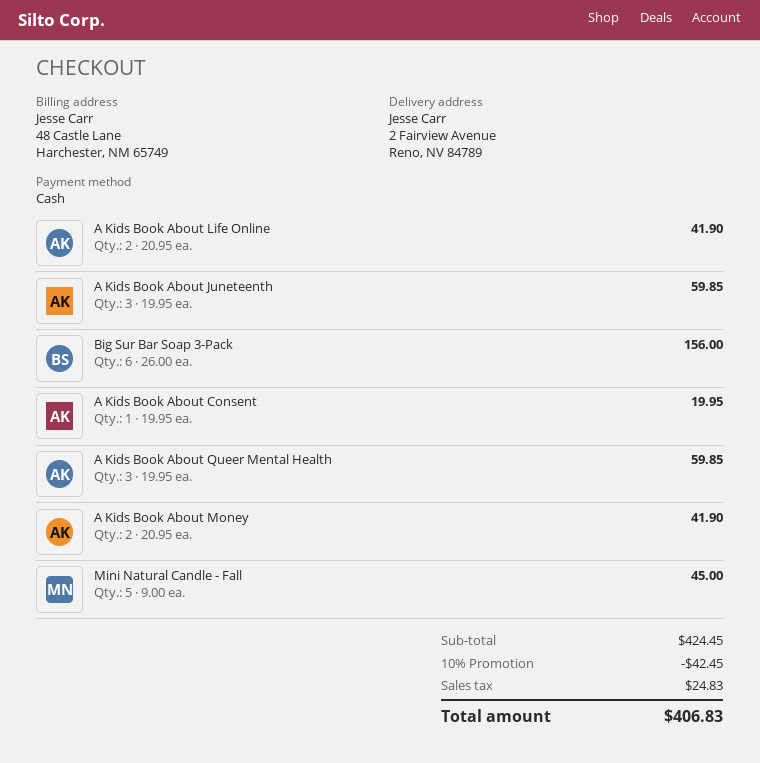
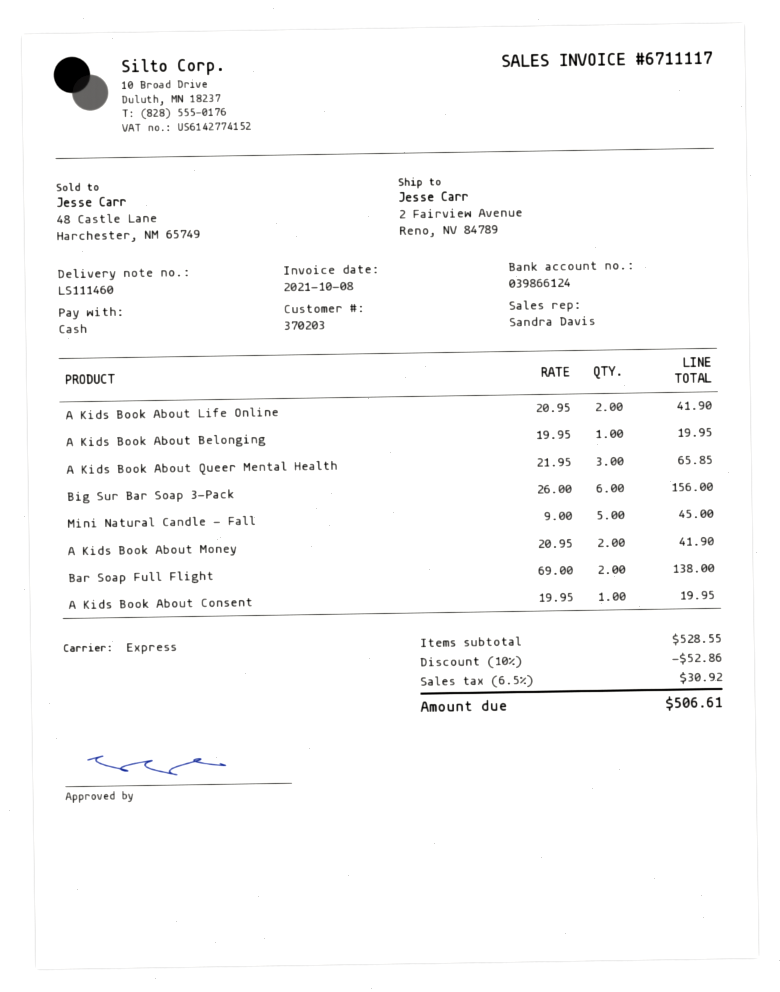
A Kids Book About Juneteenth: 3 x 19.95 = 59.85 -> none
A Kids Book About Queer Mental Health: 3 x 19.95 = 59.85 -> 3 x 21.95 = 65.85
A Kids Book About Belonging: none -> 1 x 19.95 = 19.95
Bar Soap Full Flight: none -> 2 x 69.00 = 138.00
subtotal: 424.45 -> 528.55
discount: 10% = 42.45 -> 10% = 52.86
tax: 24.83 -> 30.92
total: 406.83 -> 506.61

